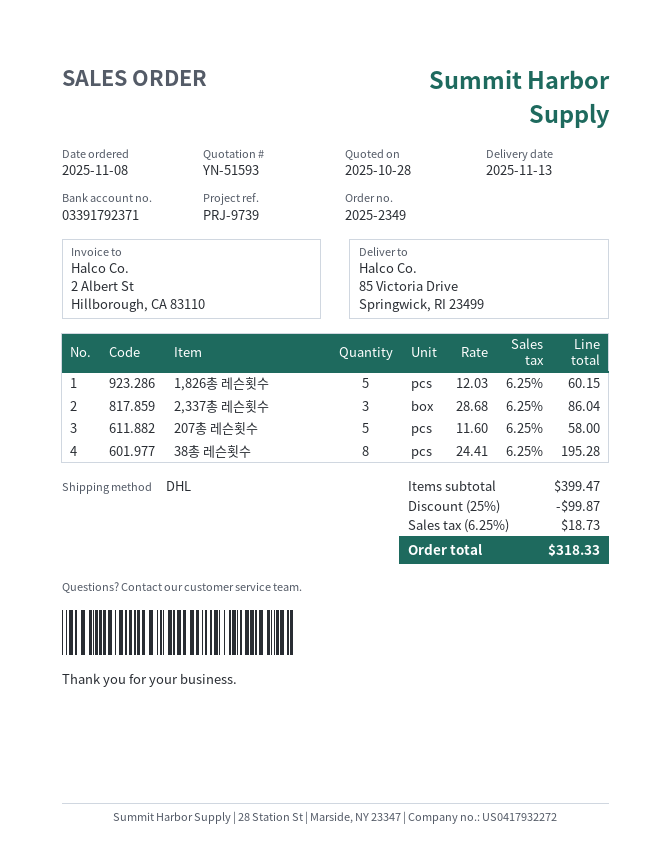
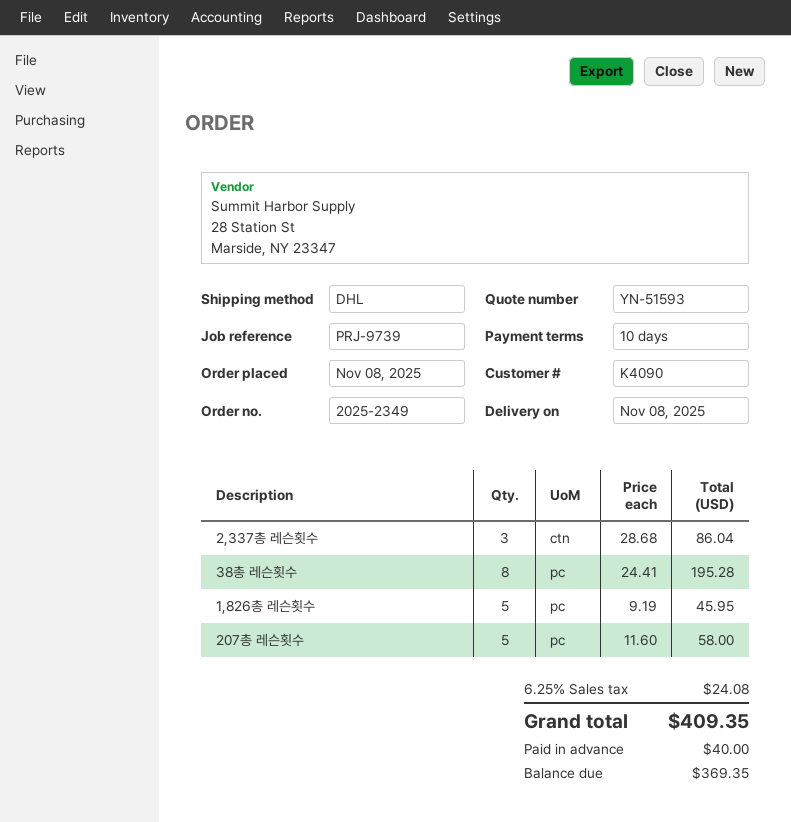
delivery date: 2025-11-13 -> 2025-11-08
1,826총 레슨횟수: 5 x 12.03 = 60.15 -> 5 x 9.19 = 45.95
discount: 25% = 99.87 -> none
tax: 6.25% = 18.73 -> 6.25% = 24.08
total: 318.33 -> 409.35

